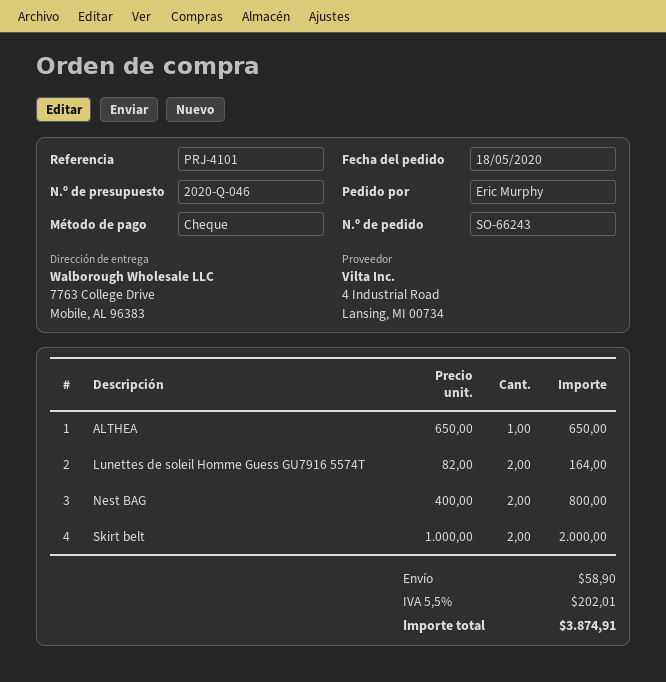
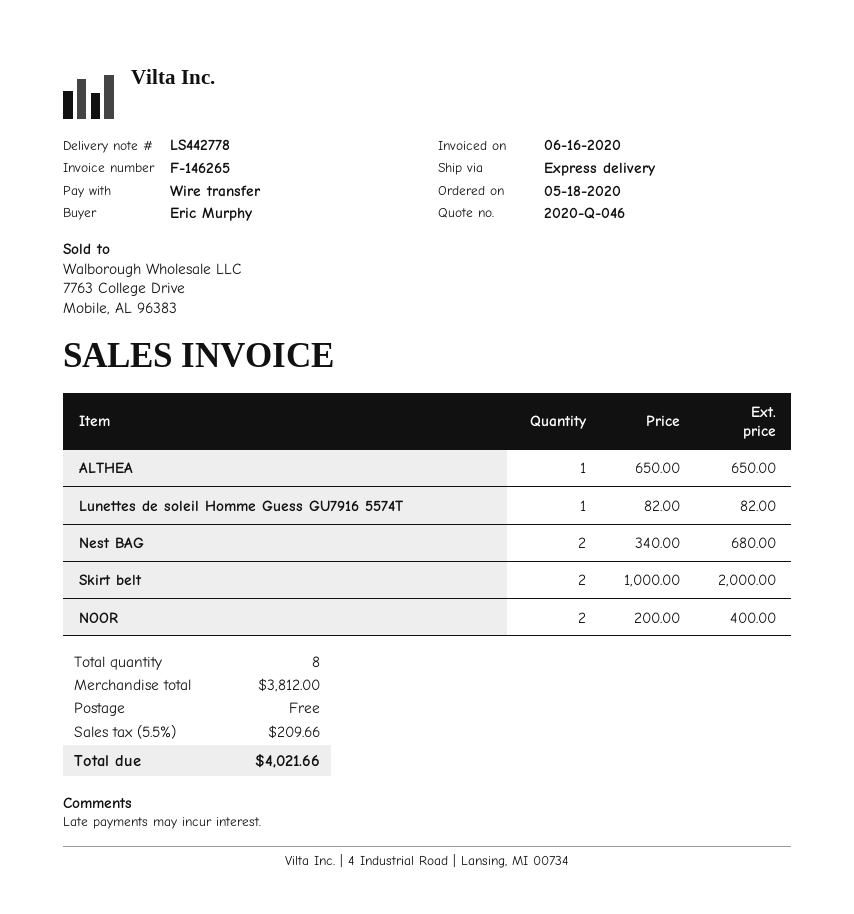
payment method: cheque -> bank transfer
Lunettes de soleil Homme Guess GU7916 5574T: 2 x 82.00 = 164.00 -> 1 x 82.00 = 82.00
Nest BAG: 2 x 400.00 = 800.00 -> 2 x 340.00 = 680.00
NOOR: none -> 2 x 200.00 = 400.00
shipping: 58.90 -> 0.00
tax: 5.5% = 202.01 -> 5.5% = 209.66
total: 3874.91 -> 4021.66

